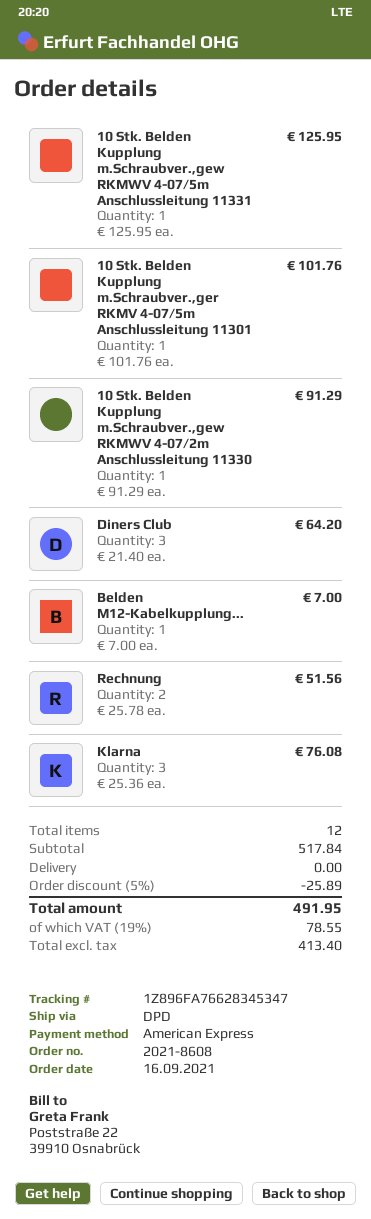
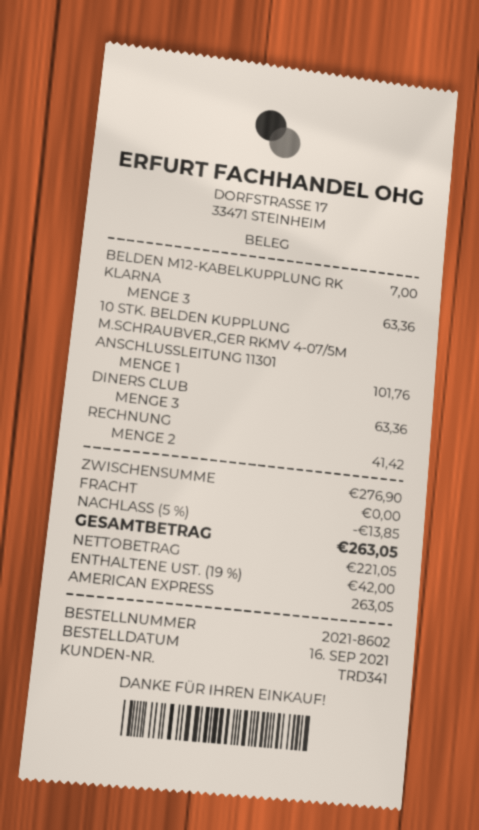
order number: 2021-8608 -> 2021-8602
10 Stk. Belden Kupplung m.Schraubver.,gew RKMWV 4-07/5m Anschlussleitung 11331: 1 for 125.95 -> none
10 Stk. Belden Kupplung m.Schraubver.,gew RKMWV 4-07/2m Anschlussleitung 11330: 1 for 91.29 -> none
Diners Club: 3 for 64.20 -> 3 for 63.36
Rechnung: 2 for 51.56 -> 2 for 41.42
Klarna: 3 for 76.08 -> 3 for 63.36
subtotal: 517.84 -> 276.90
discount: 5% = 25.89 -> 5% = 13.85
net: 413.40 -> 221.05
tax: 19% = 78.55 -> 19% = 42.00
total: 491.95 -> 263.05

